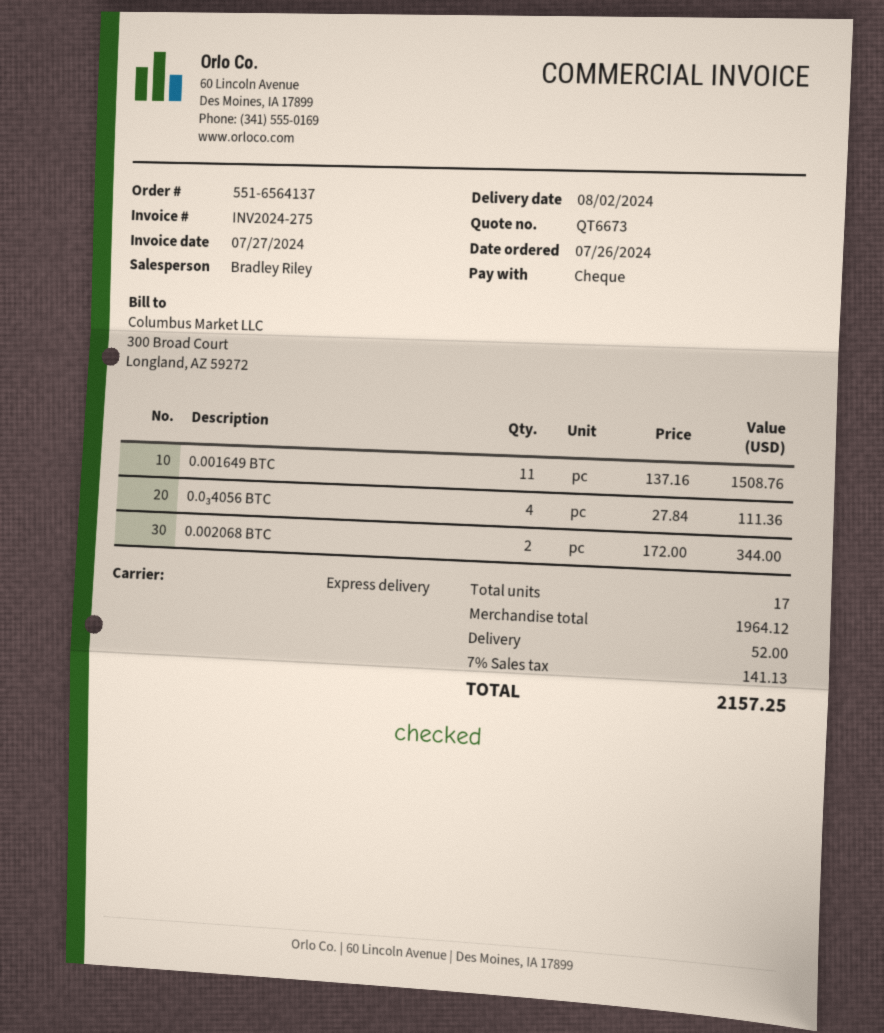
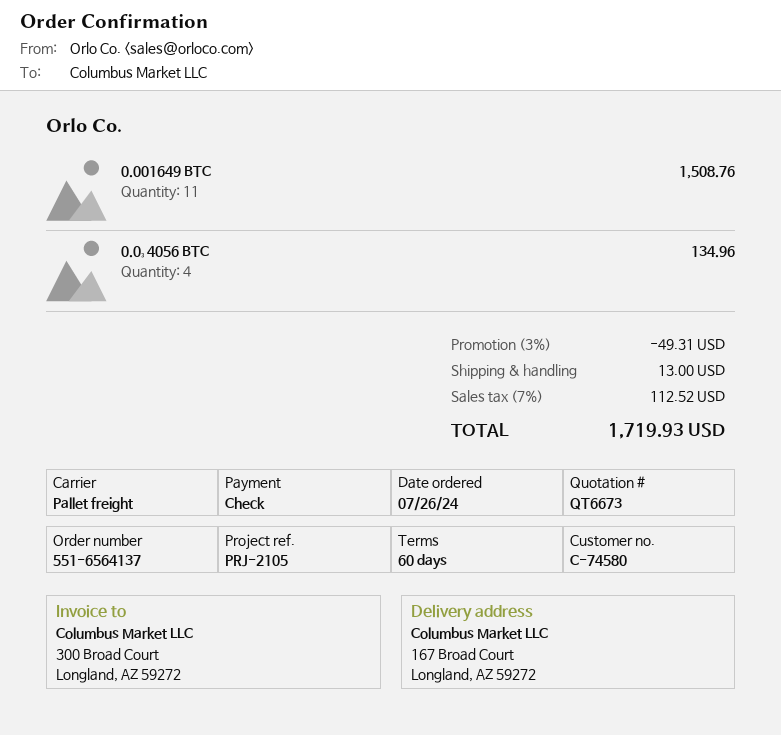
shipping method: express -> pallet freight
0.0₃4056 BTC: 4 for 111.36 -> 4 for 134.96
0.002068 BTC: 2 for 344.00 -> none
discount: none -> 3% = 49.31
shipping: 52.00 -> 13.00
tax: 7% = 141.13 -> 7% = 112.52
total: 2157.25 -> 1719.93

